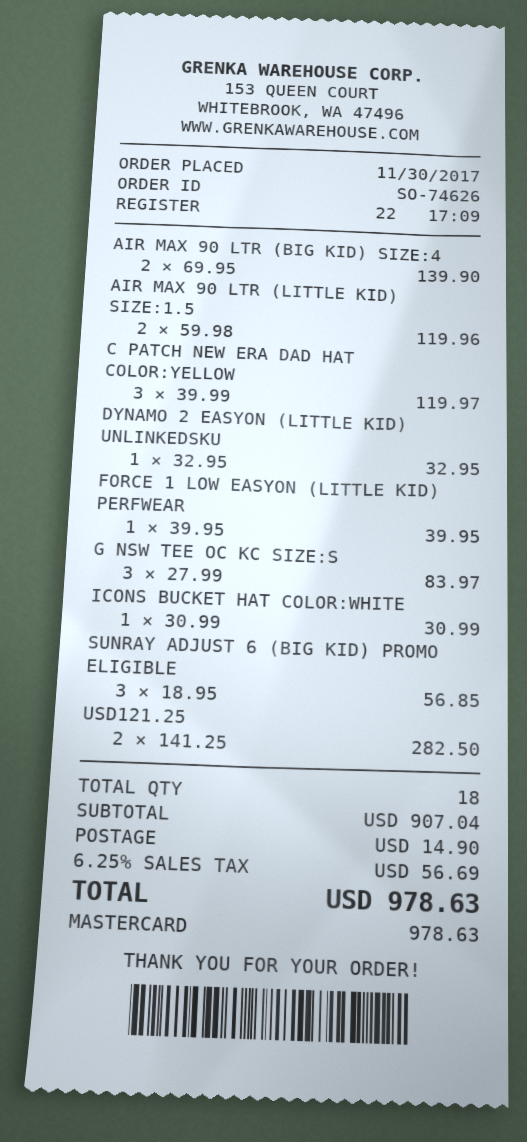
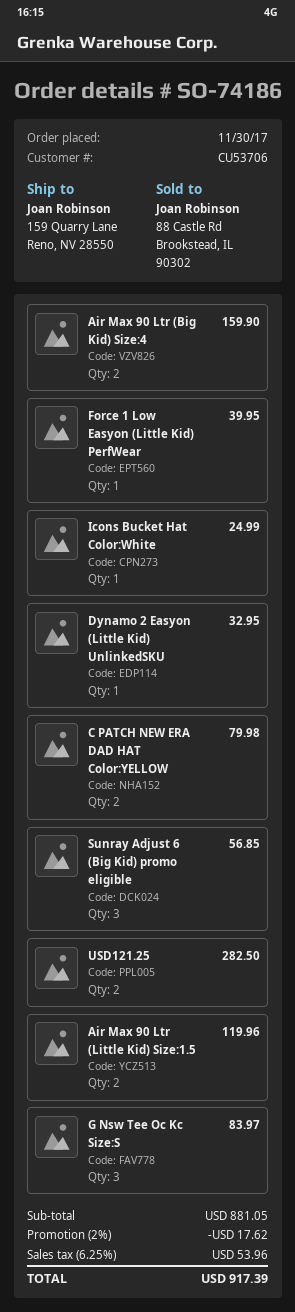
order number: SO-74626 -> SO-74186
AIR MAX 90 LTR (BIG KID) SIZE:4: 2 for 139.90 -> 2 for 159.90
C PATCH NEW ERA DAD HAT COLOR:YELLOW: 3 for 119.97 -> 2 for 79.98
ICONS BUCKET HAT COLOR:WHITE: 1 for 30.99 -> 1 for 24.99
subtotal: 907.04 -> 881.05
discount: none -> 2% = 17.62
shipping: 14.90 -> none
tax: 6.25% = 56.69 -> 6.25% = 53.96
total: 978.63 -> 917.39

